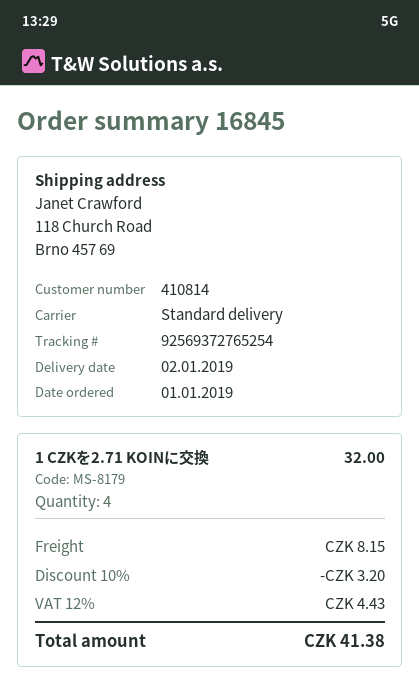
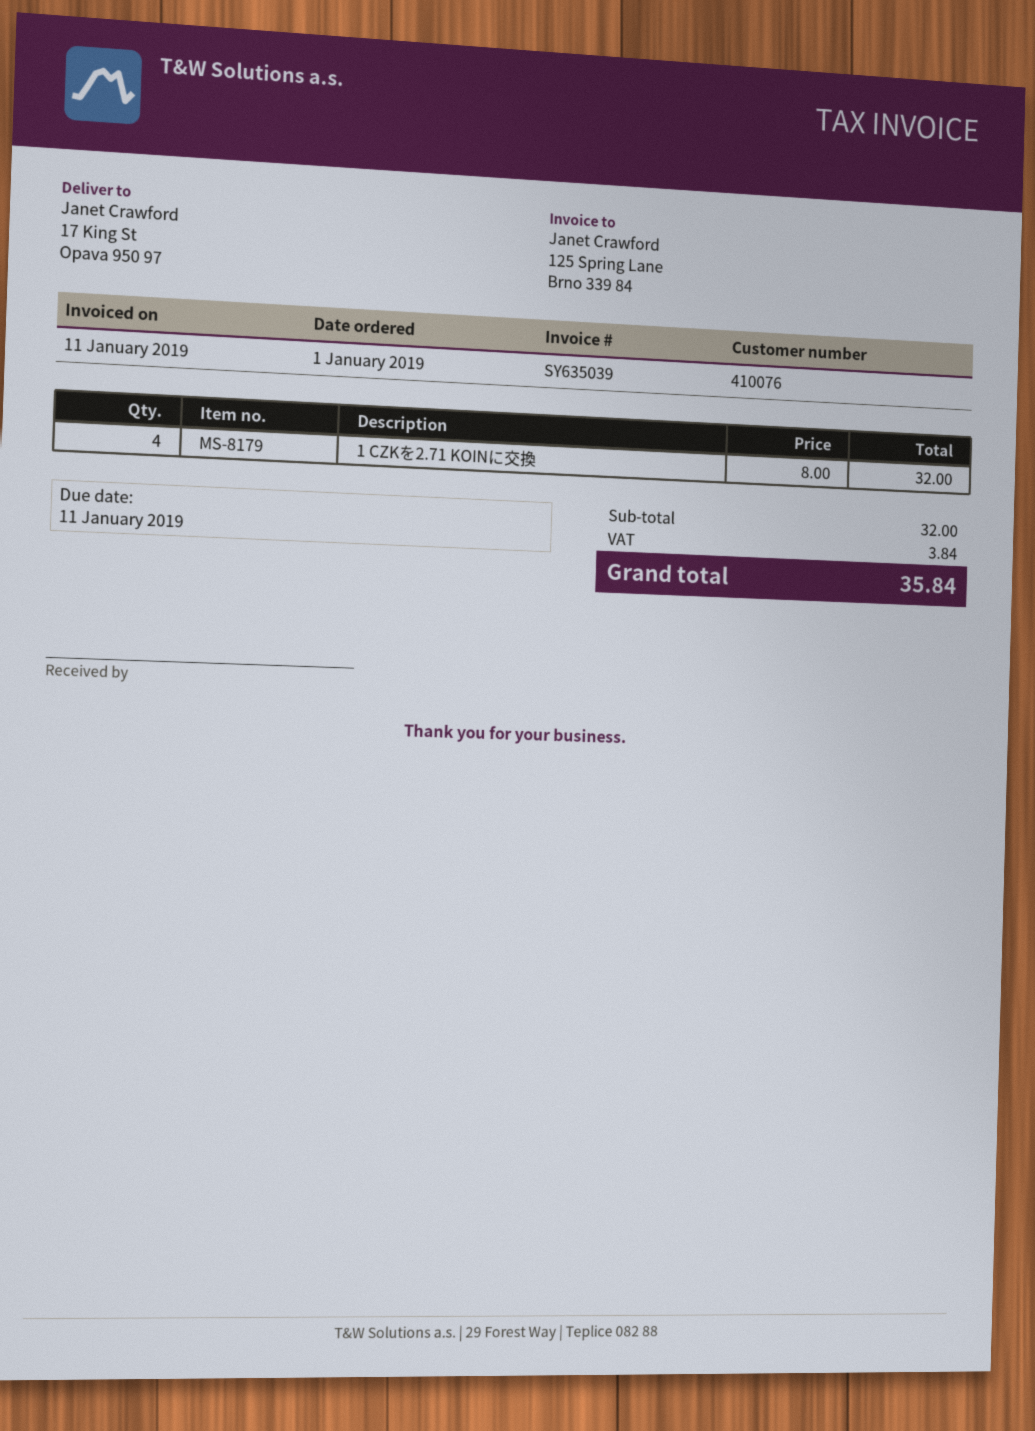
customer number: 410814 -> 410076
ship to: 118 Church Road, Brno 457 69 -> 17 King St, Opava 950 97
discount: 10% = 3.20 -> none
shipping: 8.15 -> none
tax: 4.43 -> 3.84
total: 41.38 -> 35.84

